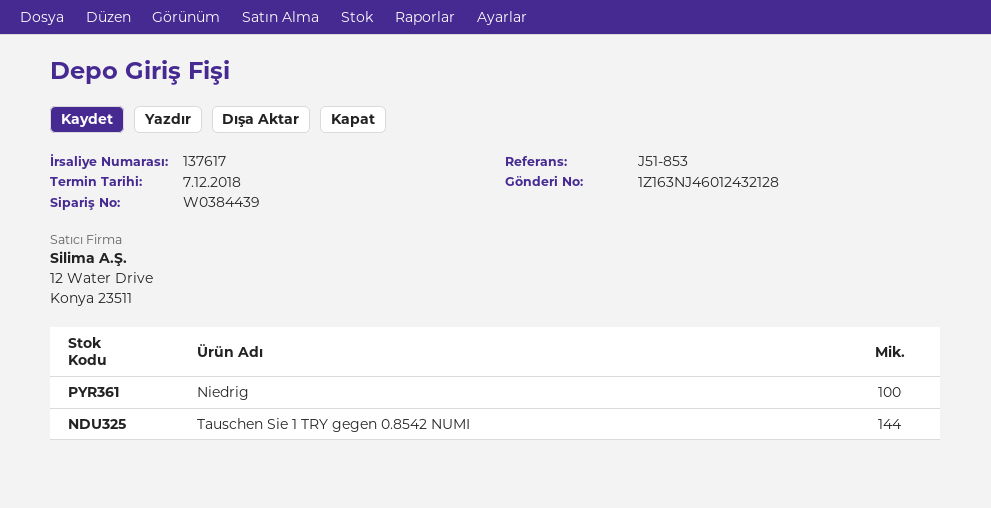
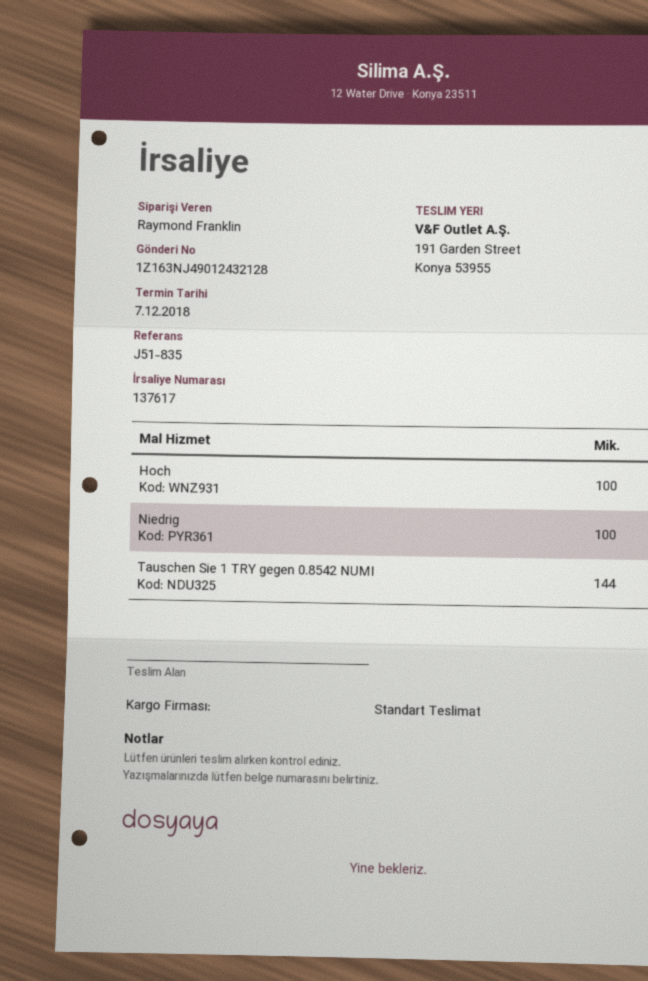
reference: J51-853 -> J51-835
tracking number: 1Z163NJ46012432128 -> 1Z163NJ49012432128
Hoch: none -> 100

